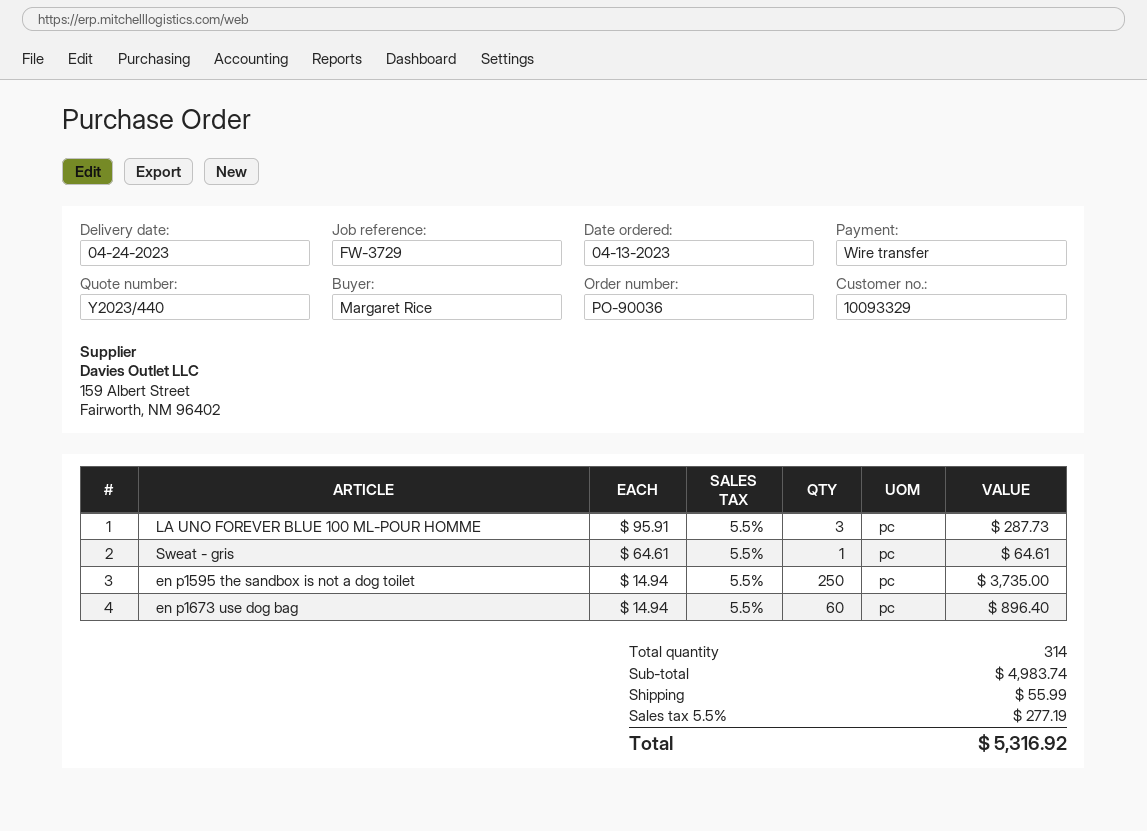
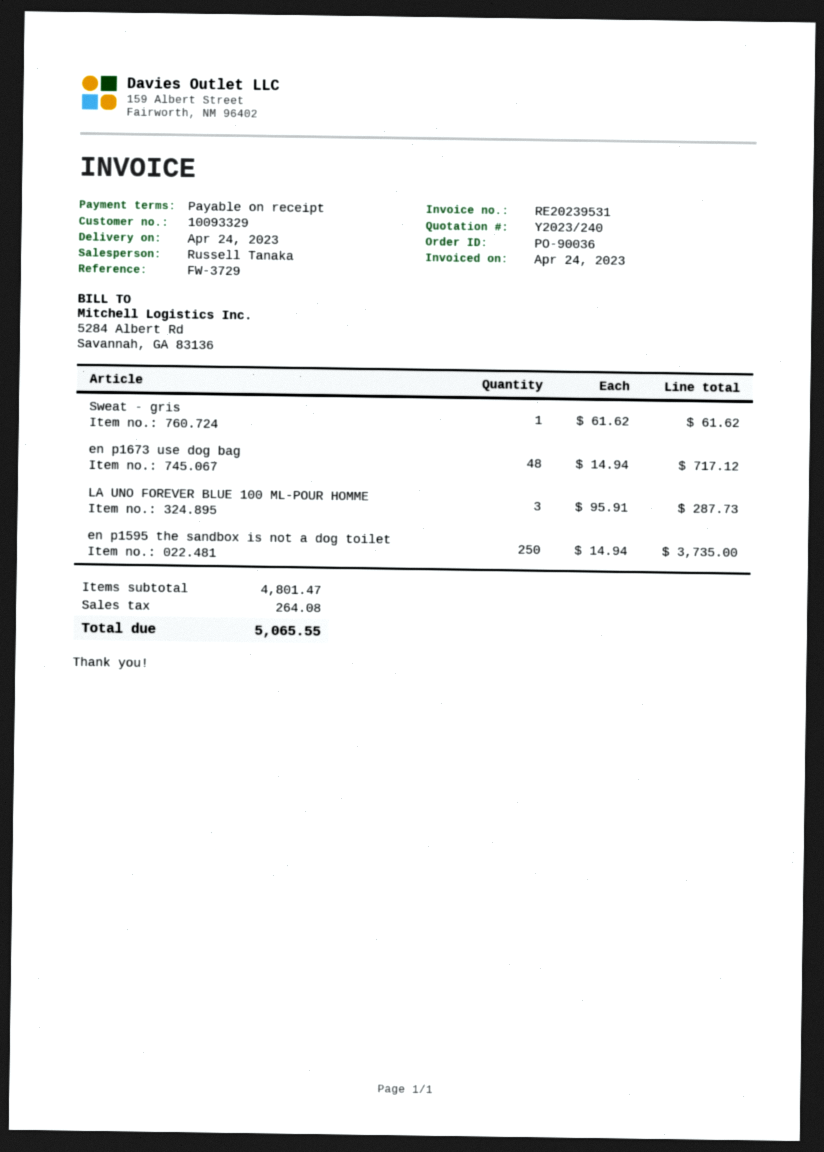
quote number: Y2023/440 -> Y2023/240
Sweat - gris: 1 x 64.61 = 64.61 -> 1 x 61.62 = 61.62
en p1673 use dog bag: 60 x 14.94 = 896.40 -> 48 x 14.94 = 717.12
subtotal: 4983.74 -> 4801.47
shipping: 55.99 -> none
tax: 277.19 -> 264.08
total: 5316.92 -> 5065.55

